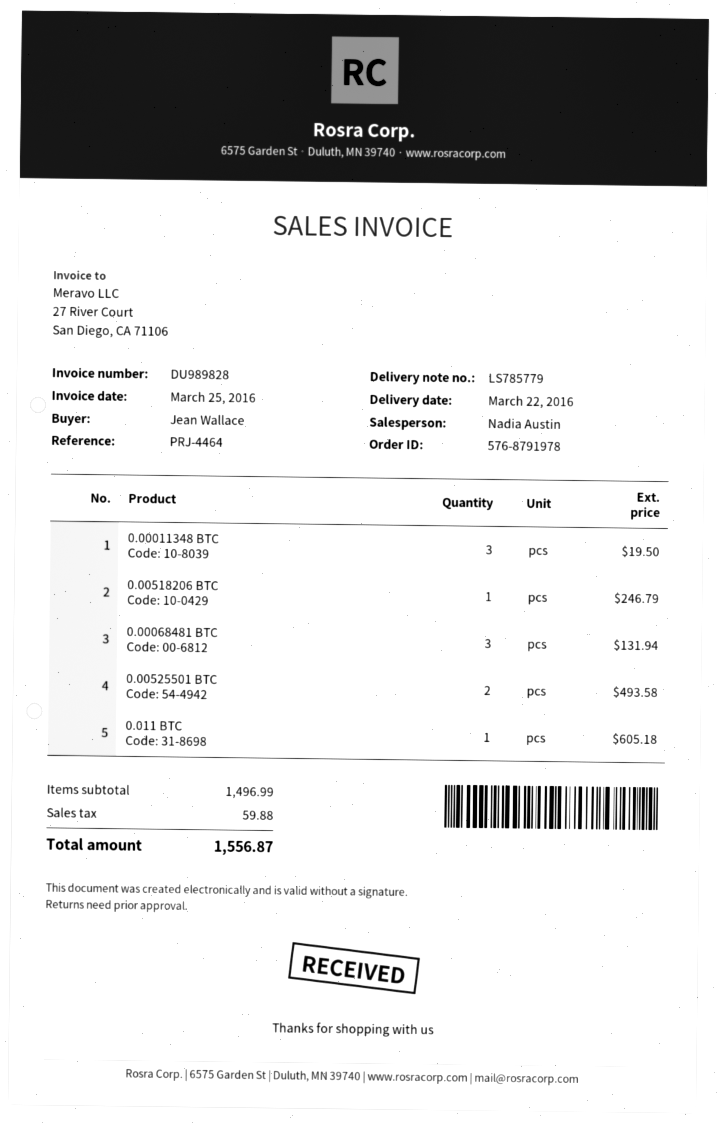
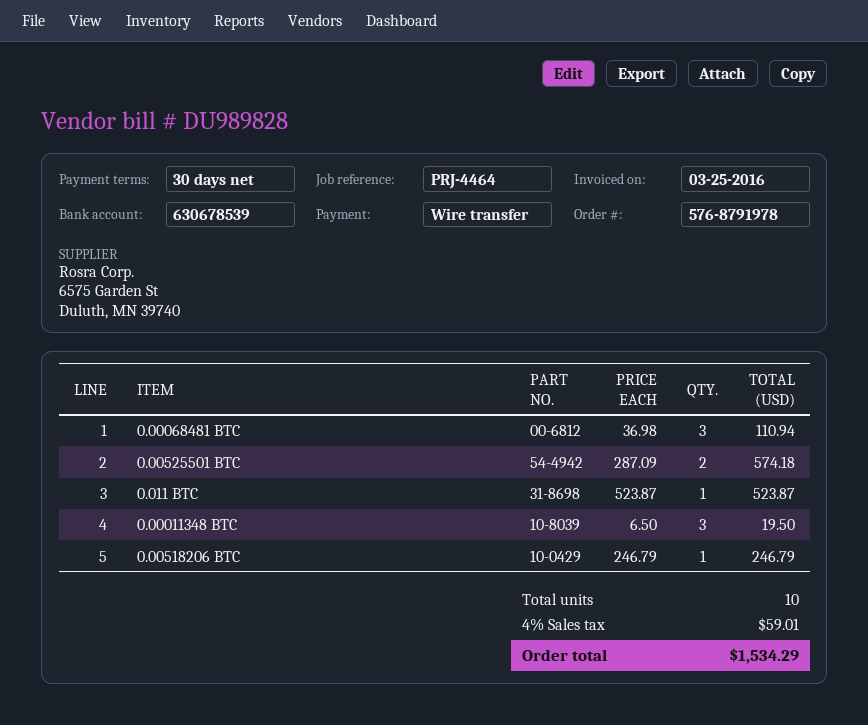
0.00068481 BTC: 3 for 131.94 -> 3 for 110.94
0.00525501 BTC: 2 for 493.58 -> 2 for 574.18
0.011 BTC: 1 for 605.18 -> 1 for 523.87
tax: 59.88 -> 59.01
total: 1556.87 -> 1534.29

